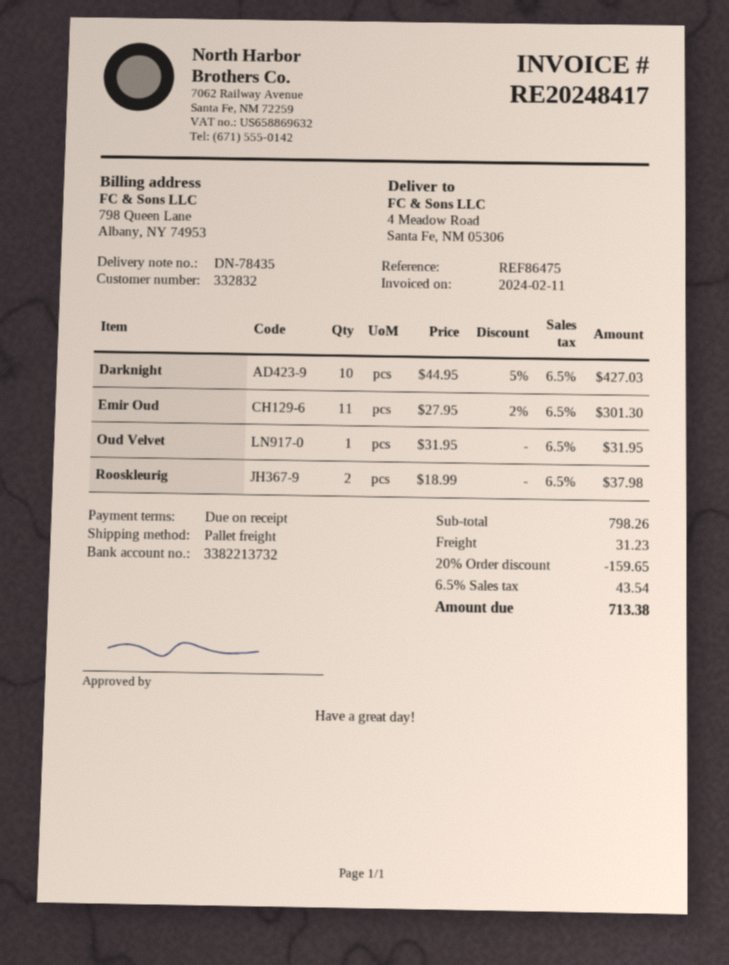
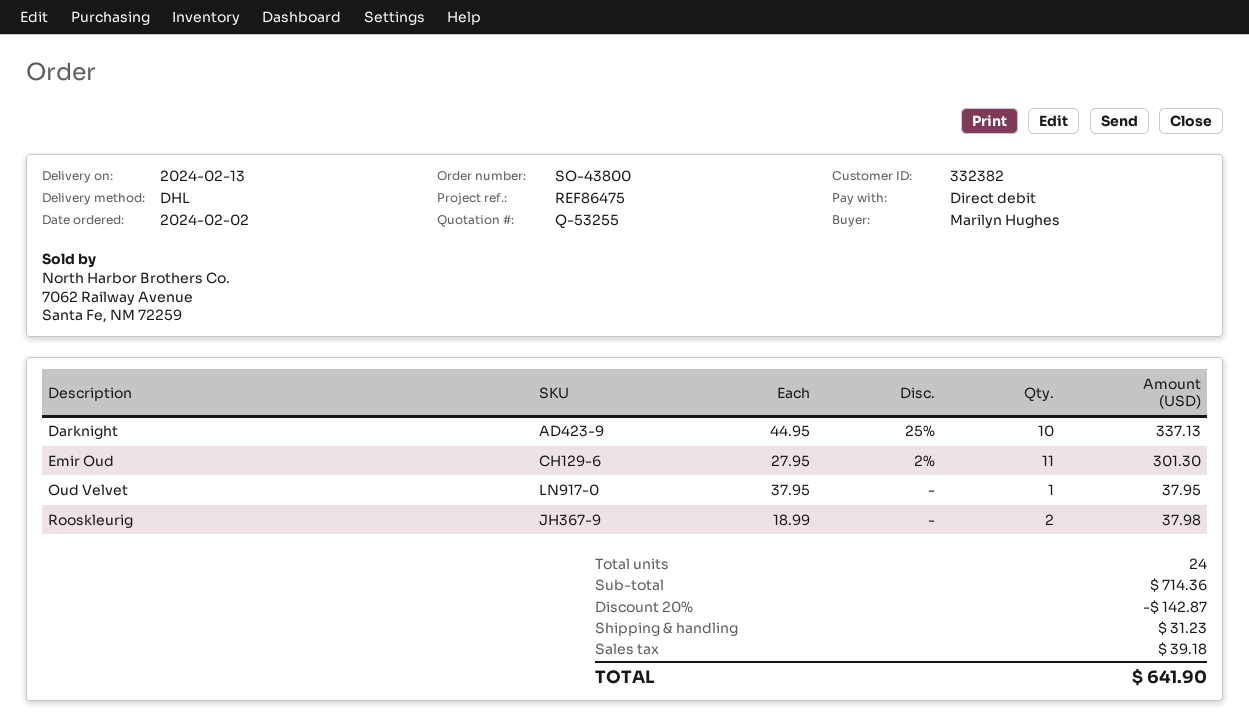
customer number: 332832 -> 332382
shipping method: pallet freight -> DHL
Darknight: 10 x 44.95 - 5% = 427.03 -> 10 x 44.95 - 25% = 337.13
Oud Velvet: 1 x 31.95 = 31.95 -> 1 x 37.95 = 37.95
subtotal: 798.26 -> 714.36
discount: 20% = 159.65 -> 20% = 142.87
tax: 43.54 -> 39.18
total: 713.38 -> 641.90

